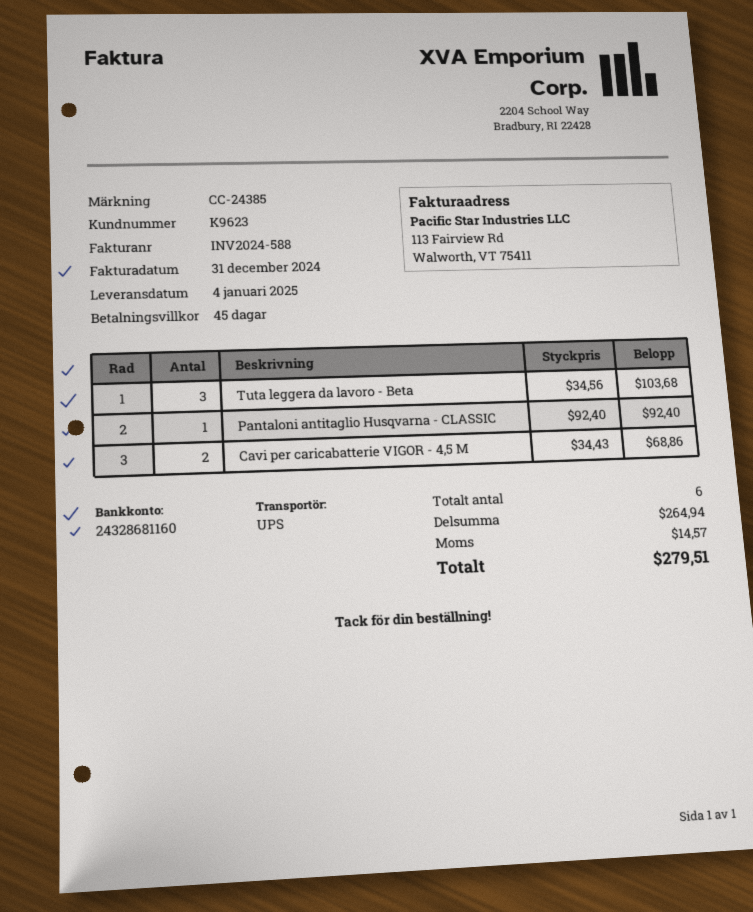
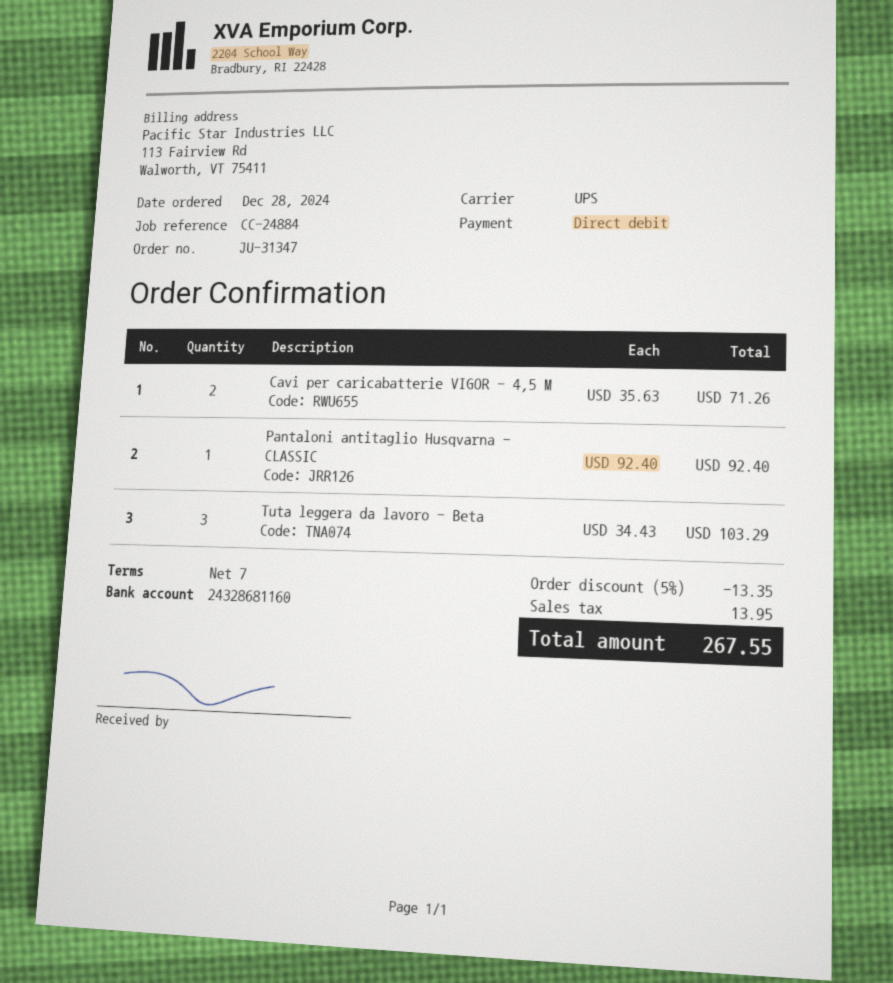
payment terms: 45 days -> 7 days
reference: CC-24385 -> CC-24884
Tuta leggera da lavoro - Beta: 3 x 34.56 = 103.68 -> 3 x 34.43 = 103.29
Cavi per caricabatterie VIGOR - 4,5 M: 2 x 34.43 = 68.86 -> 2 x 35.63 = 71.26
discount: none -> 5% = 13.35
tax: 14.57 -> 13.95
total: 279.51 -> 267.55

